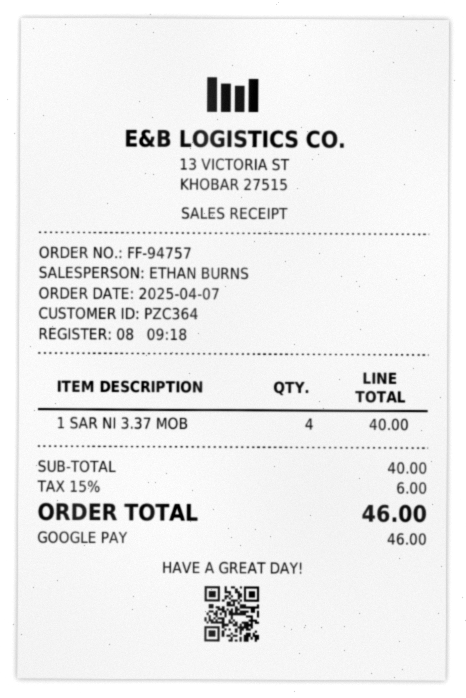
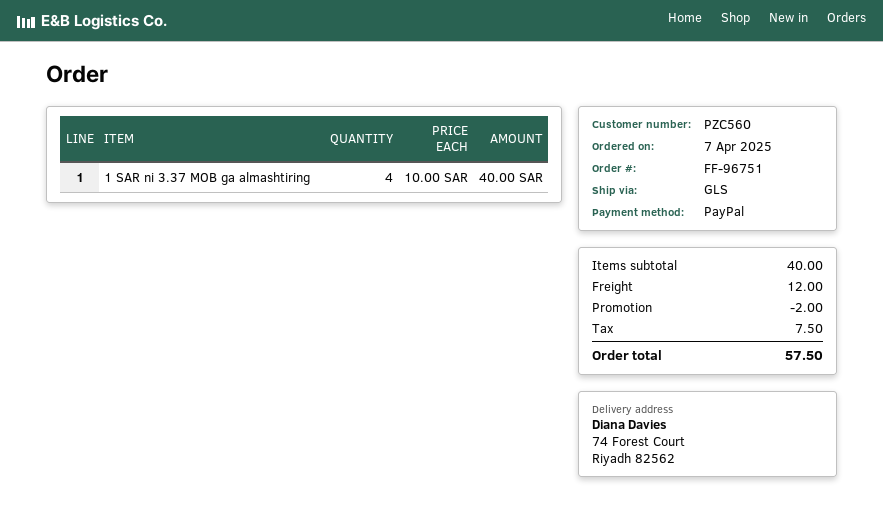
order number: FF-94757 -> FF-96751
customer number: PZC364 -> PZC560
payment method: Google Pay -> PayPal
discount: none -> 2.00
shipping: none -> 12.00
tax: 6.00 -> 7.50
total: 46.00 -> 57.50

